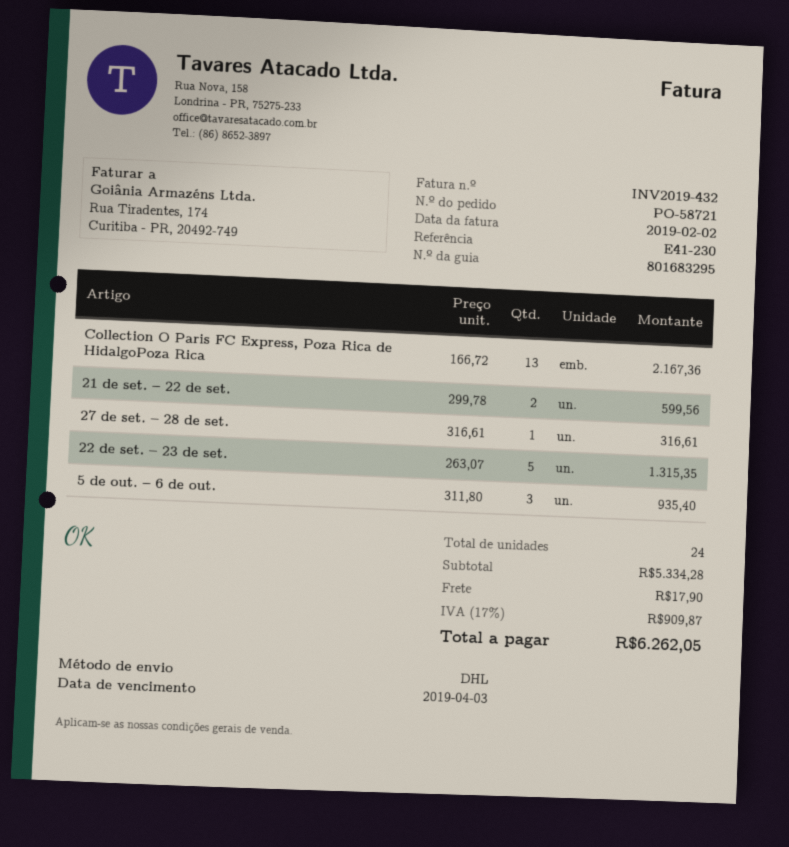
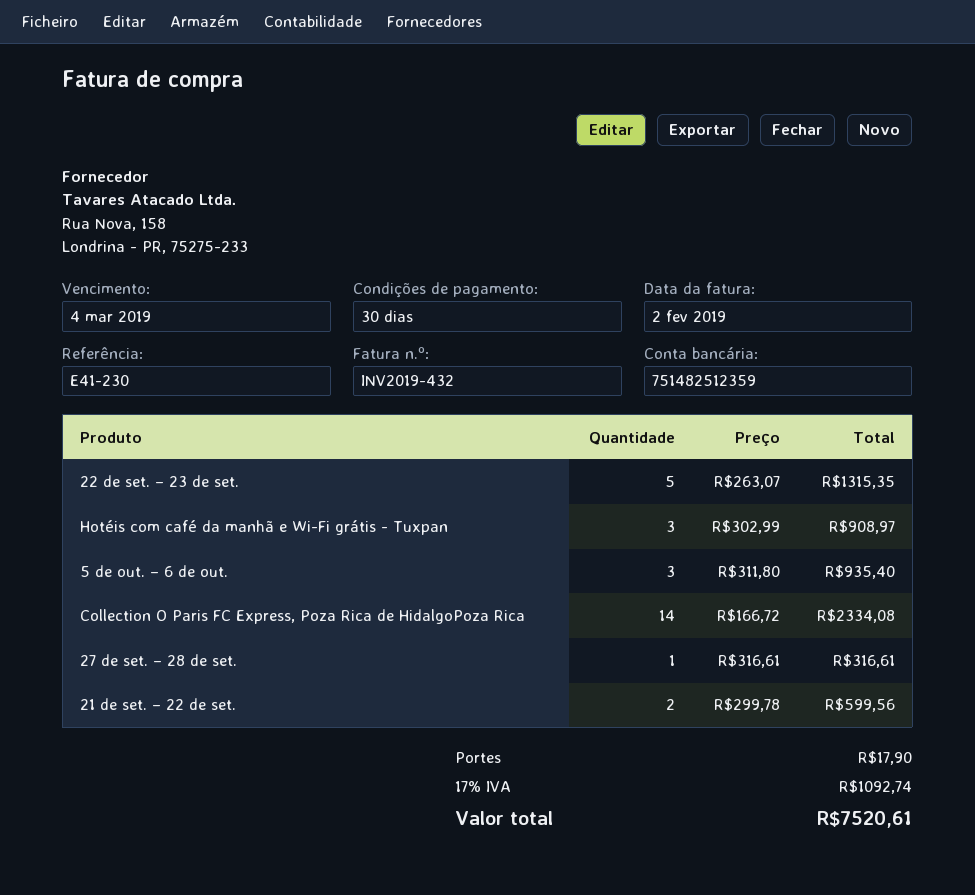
due date: 2019-04-03 -> 2019-03-04
Collection O Paris FC Express, Poza Rica de HidalgoPoza Rica: 13 x 166.72 = 2167.36 -> 14 x 166.72 = 2334.08
Hotéis com café da manhã e Wi-Fi grátis - Tuxpan: none -> 3 x 302.99 = 908.97
tax: 17% = 909.87 -> 17% = 1092.74
total: 6262.05 -> 7520.61

